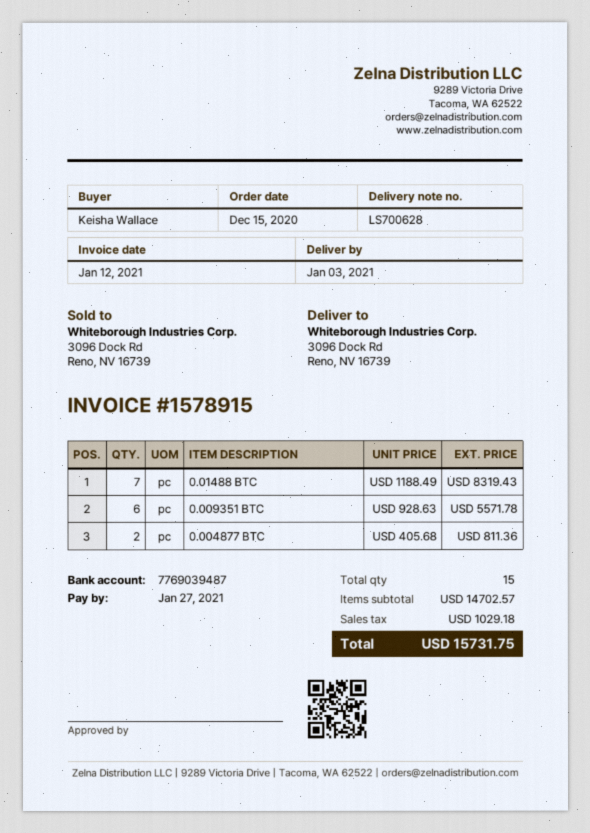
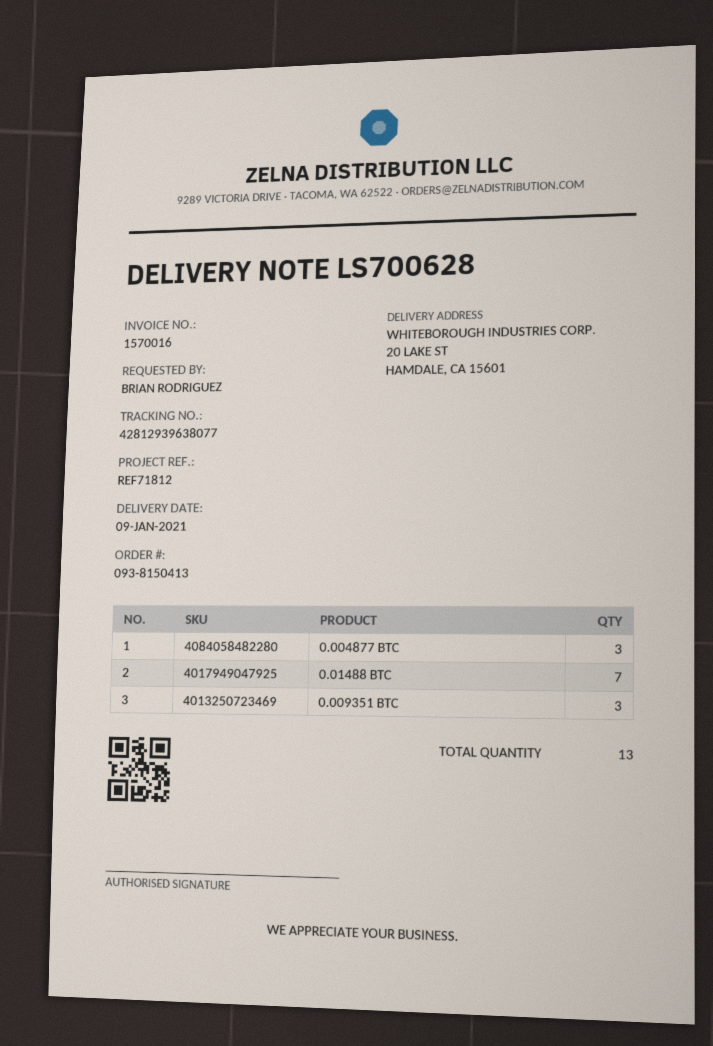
delivery date: 2021-01-03 -> 2021-01-09
invoice number: 1578915 -> 1570016
ordered by: Keisha Wallace -> BRIAN RODRIGUEZ
ship to: 3096 Dock Rd, Reno, NV 16739 -> 20 LAKE ST, HAMDALE, CA 15601
0.009351 BTC: 6 -> 3
0.004877 BTC: 2 -> 3
total quantity: 15 -> 13

